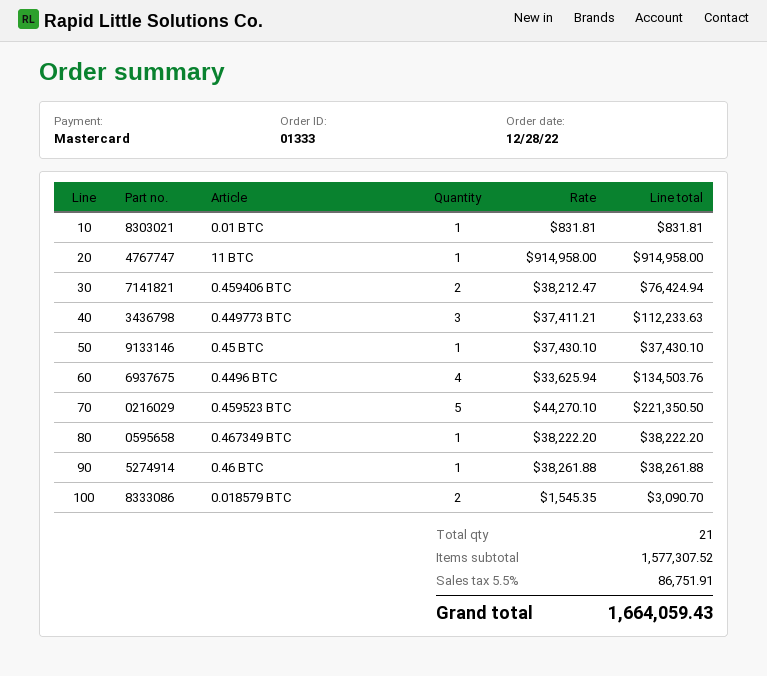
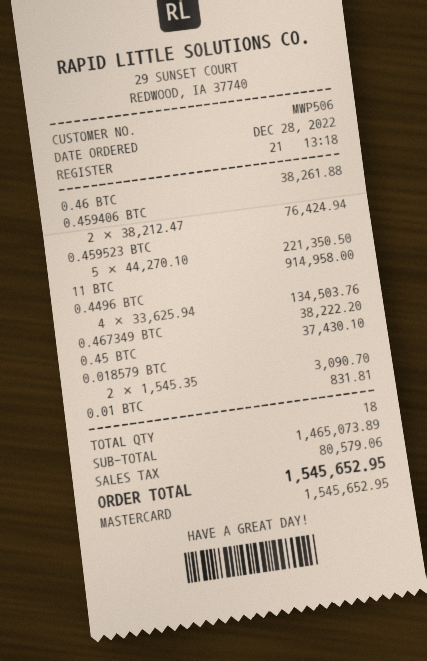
0.449773 BTC: 3 x 37411.21 = 112233.63 -> none
total quantity: 21 -> 18
subtotal: 1577307.52 -> 1465073.89
tax: 86751.91 -> 80579.06
total: 1664059.43 -> 1545652.95

